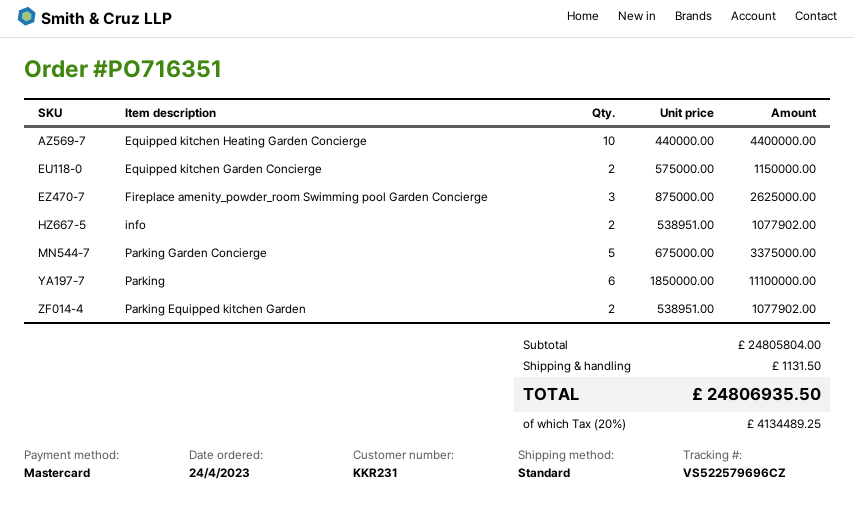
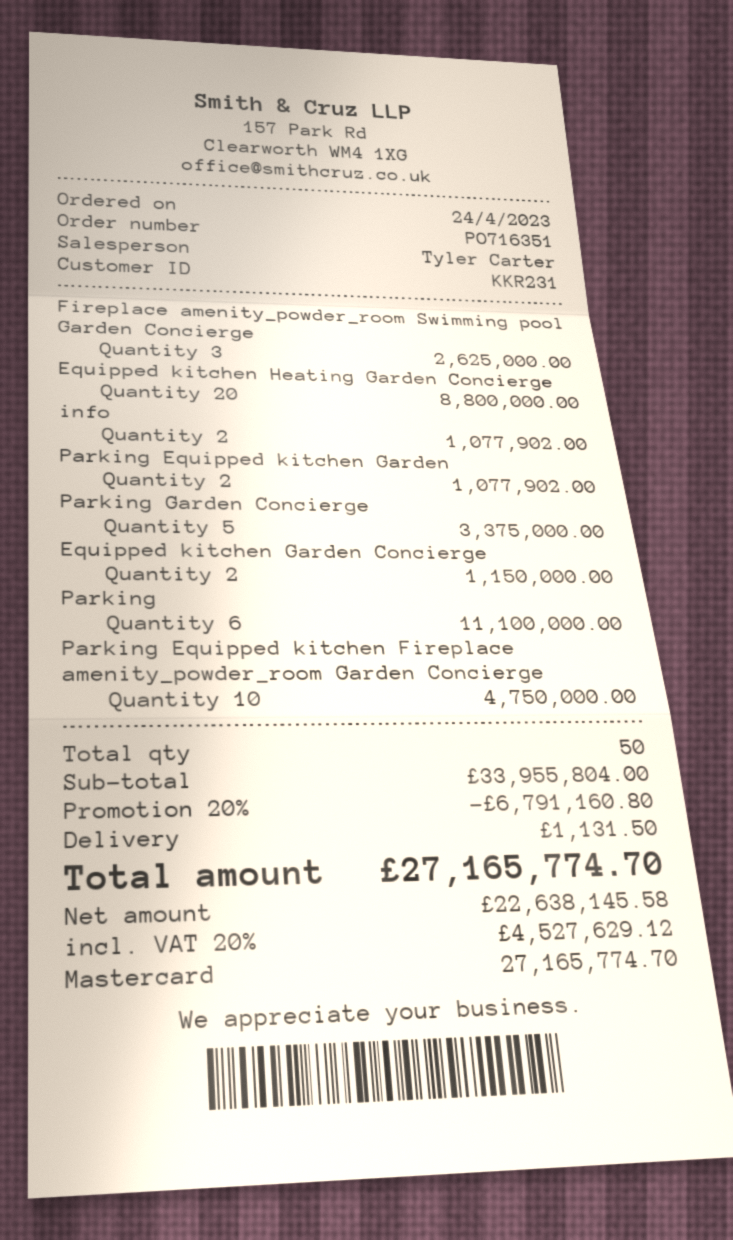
Equipped kitchen Heating Garden Concierge: 10 for 4400000.00 -> 20 for 8800000.00
Parking Equipped kitchen Fireplace amenity_powder_room Garden Concierge: none -> 10 for 4750000.00
subtotal: 24805804.00 -> 33955804.00
discount: none -> 20% = 6791160.80
tax: 20% = 4134489.25 -> 20% = 4527629.12
total: 24806935.50 -> 27165774.70

